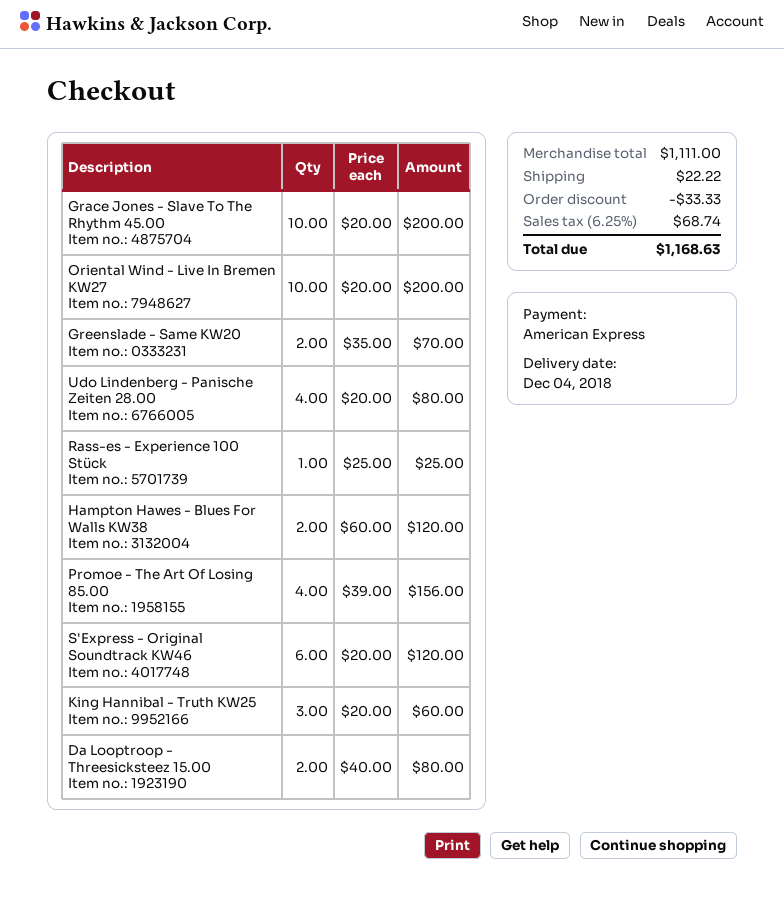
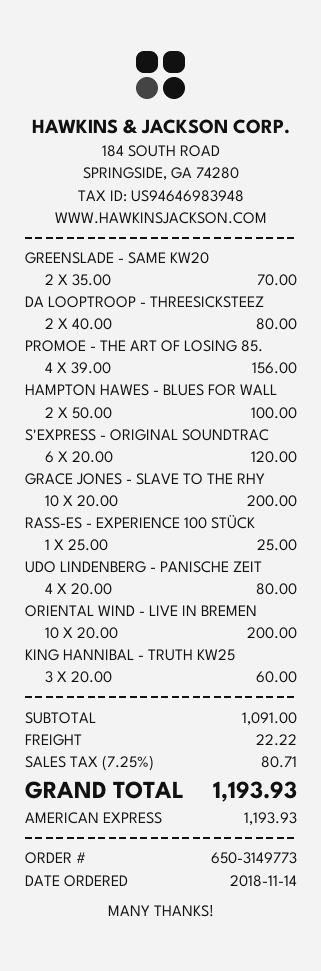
Hampton Hawes - Blues For Walls KW38: 2 x 60.00 = 120.00 -> 2 x 50.00 = 100.00
subtotal: 1111.00 -> 1091.00
discount: 33.33 -> none
tax: 6.25% = 68.74 -> 7.25% = 80.71
total: 1168.63 -> 1193.93

